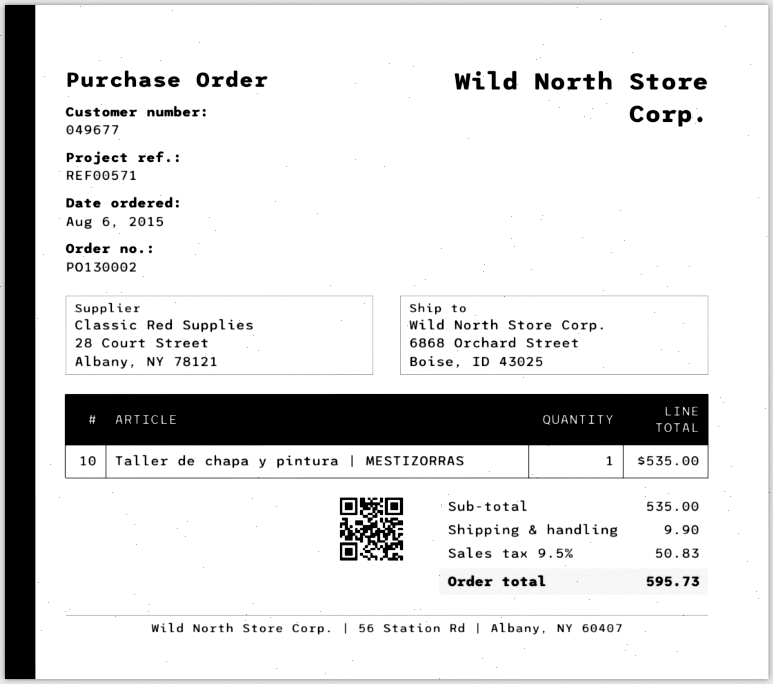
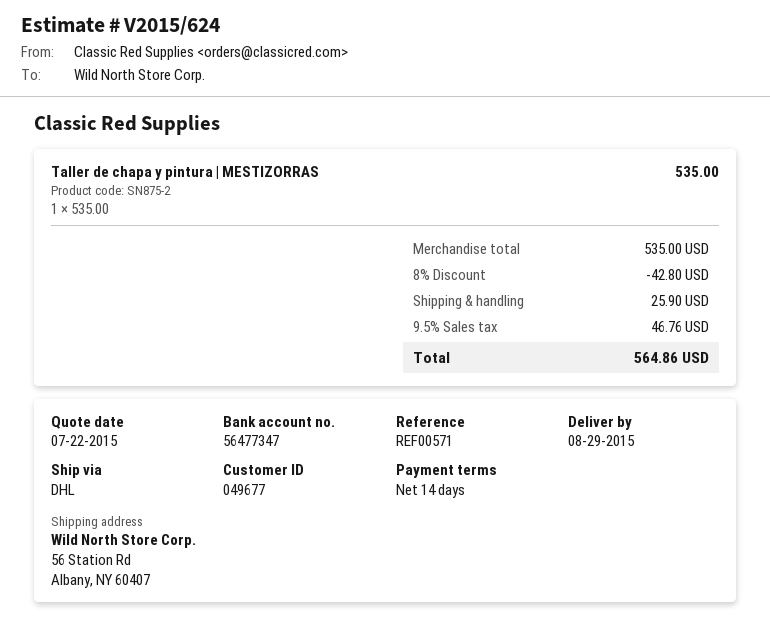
ship to: 6868 Orchard Street, Boise, ID 43025 -> 56 Station Rd, Albany, NY 60407
discount: none -> 8% = 42.80
shipping: 9.90 -> 25.90
tax: 9.5% = 50.83 -> 9.5% = 46.76
total: 595.73 -> 564.86

